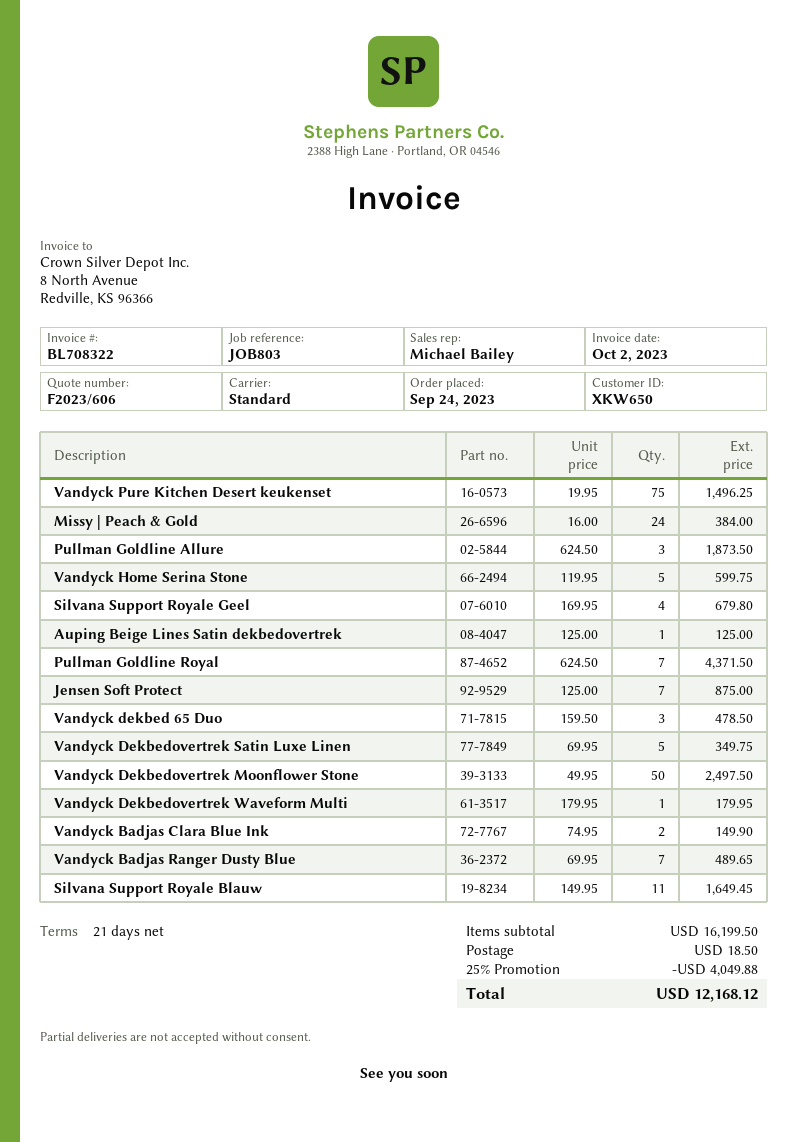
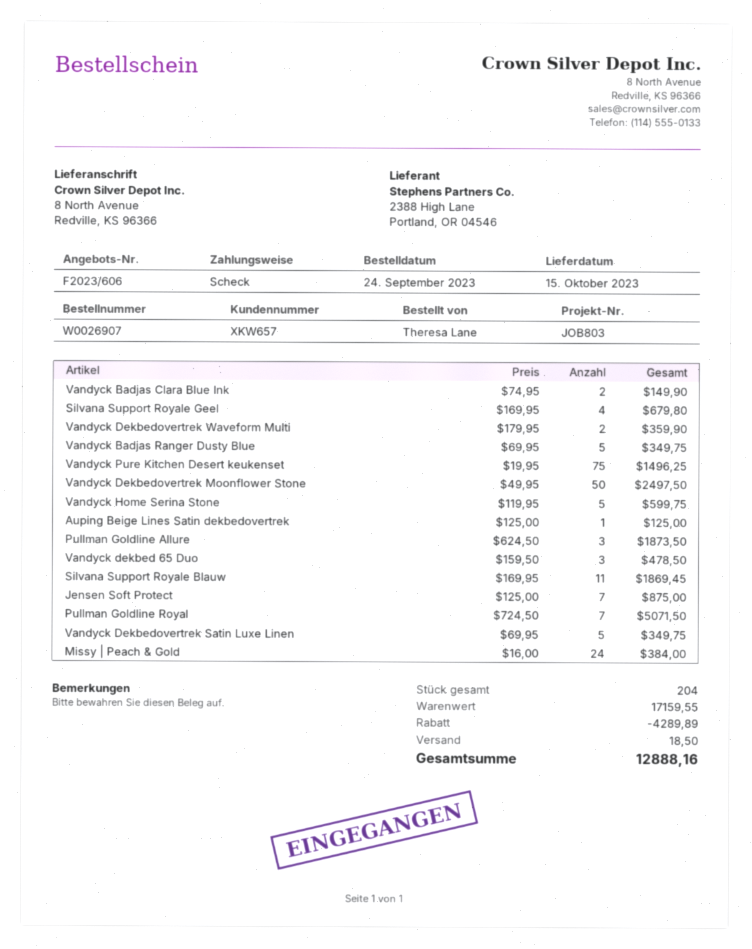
customer number: XKW650 -> XKW657
Pullman Goldline Royal: 7 x 624.50 = 4371.50 -> 7 x 724.50 = 5071.50
Vandyck Dekbedovertrek Waveform Multi: 1 x 179.95 = 179.95 -> 2 x 179.95 = 359.90
Vandyck Badjas Ranger Dusty Blue: 7 x 69.95 = 489.65 -> 5 x 69.95 = 349.75
Silvana Support Royale Blauw: 11 x 149.95 = 1649.45 -> 11 x 169.95 = 1869.45
subtotal: 16199.50 -> 17159.55
discount: 4049.88 -> 4289.89
total: 12168.12 -> 12888.16

